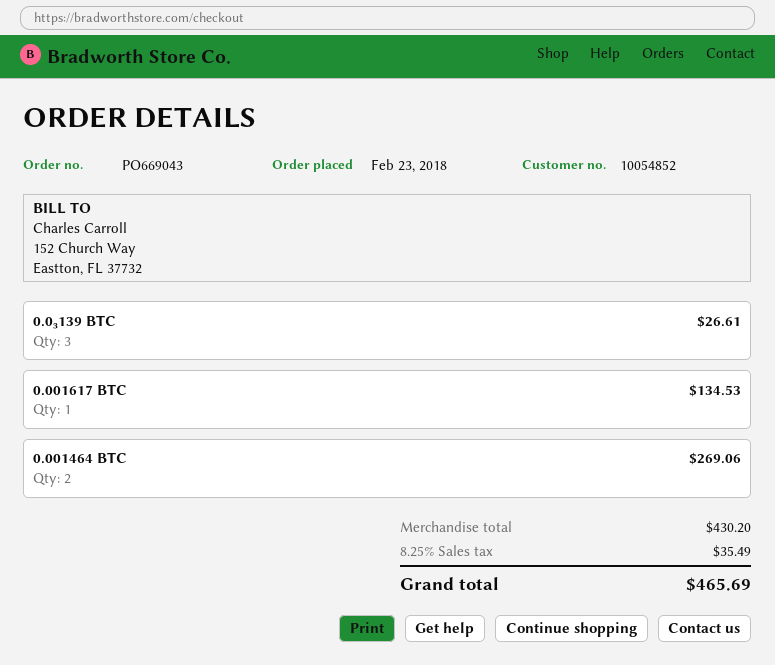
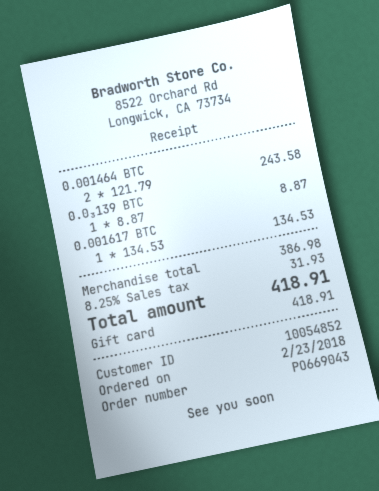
0.0₃139 BTC: 3 for 26.61 -> 1 for 8.87
0.001464 BTC: 2 for 269.06 -> 2 for 243.58
subtotal: 430.20 -> 386.98
tax: 8.25% = 35.49 -> 8.25% = 31.93
total: 465.69 -> 418.91

